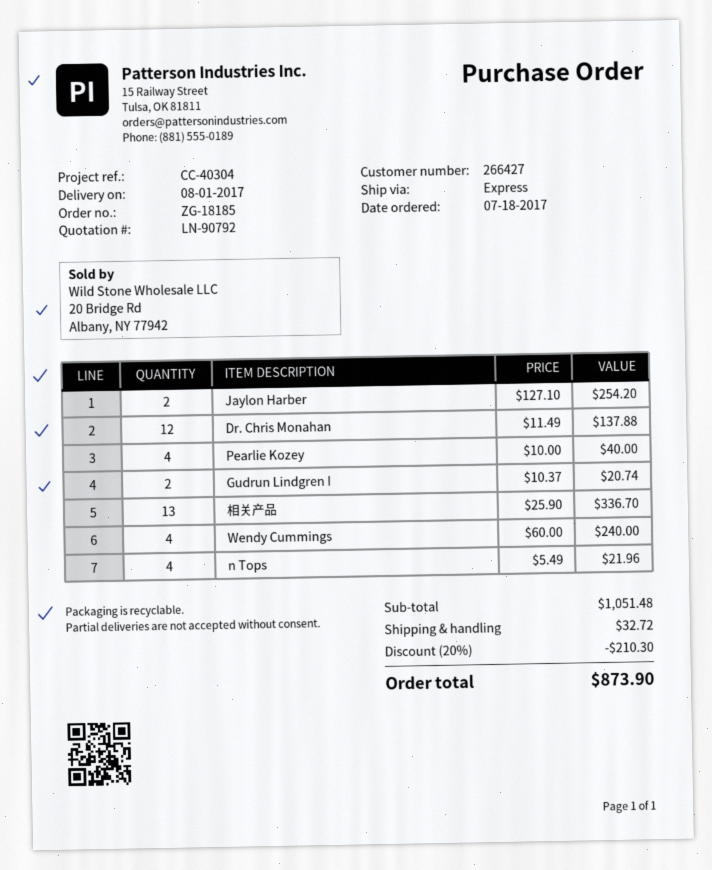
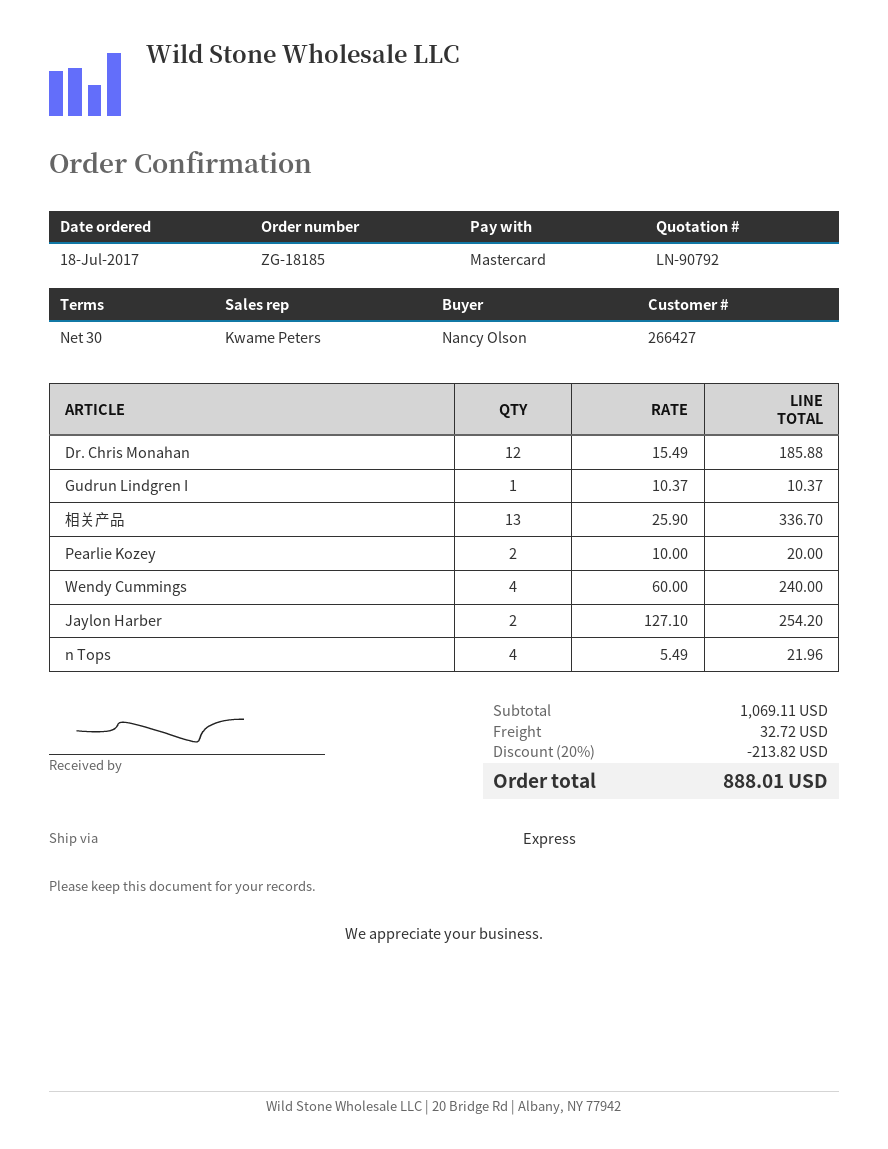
Dr. Chris Monahan: 12 x 11.49 = 137.88 -> 12 x 15.49 = 185.88
Pearlie Kozey: 4 x 10.00 = 40.00 -> 2 x 10.00 = 20.00
Gudrun Lindgren I: 2 x 10.37 = 20.74 -> 1 x 10.37 = 10.37
subtotal: 1051.48 -> 1069.11
discount: 20% = 210.30 -> 20% = 213.82
total: 873.90 -> 888.01

